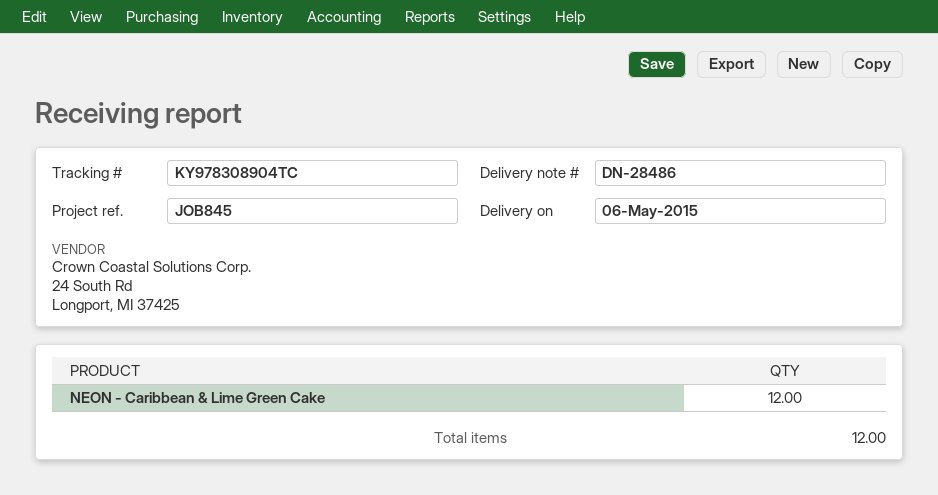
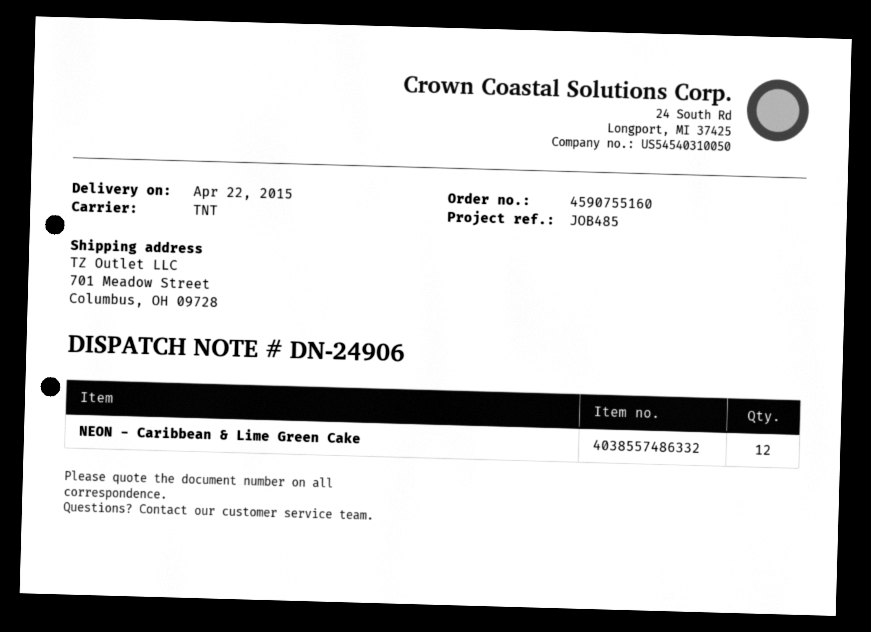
delivery note number: DN-28486 -> DN-24906
delivery date: 2015-05-06 -> 2015-04-22
reference: JOB845 -> JOB485

